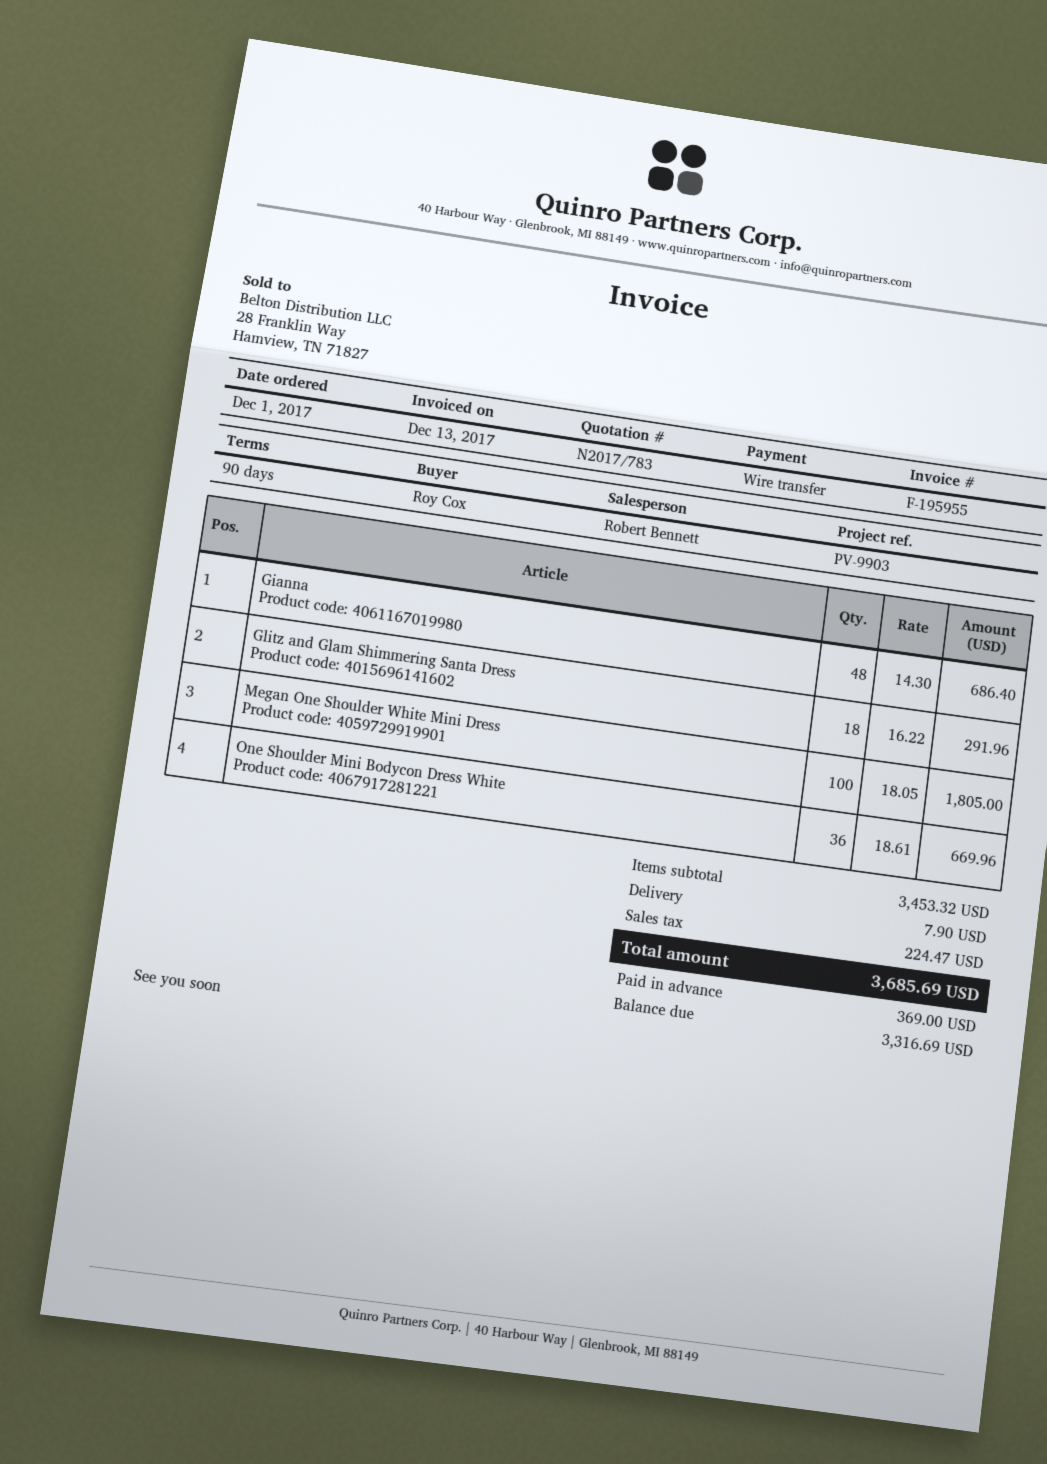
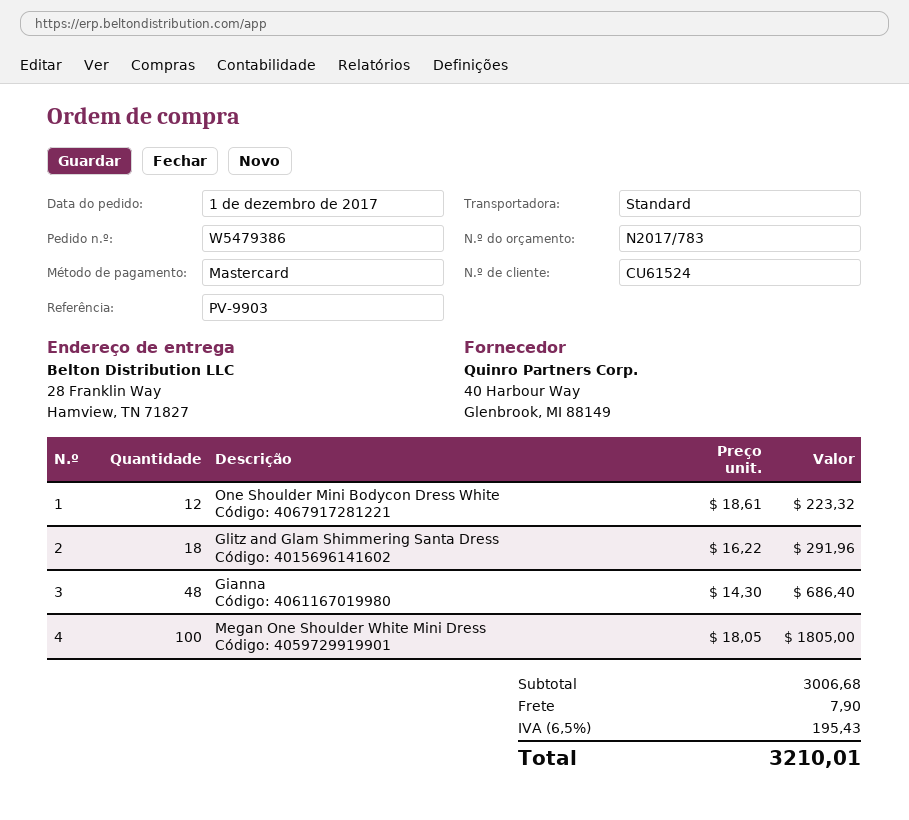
payment method: bank transfer -> Mastercard
One Shoulder Mini Bodycon Dress White: 36 x 18.61 = 669.96 -> 12 x 18.61 = 223.32
subtotal: 3453.32 -> 3006.68
tax: 224.47 -> 195.43
total: 3685.69 -> 3210.01

